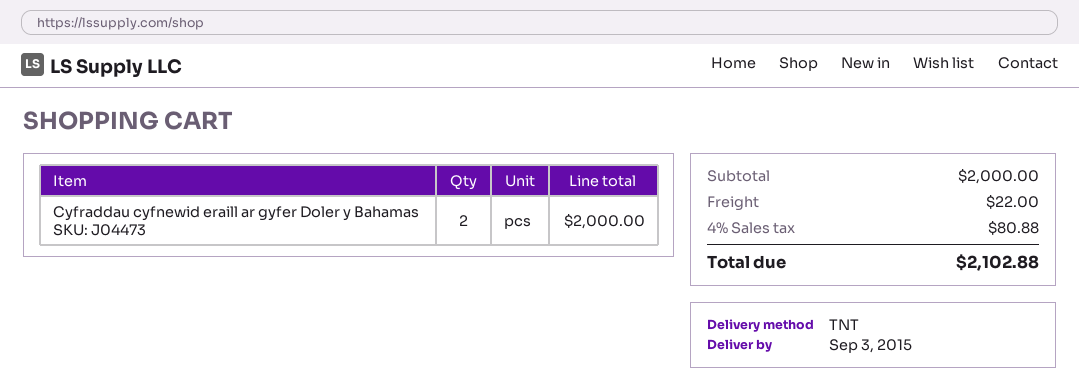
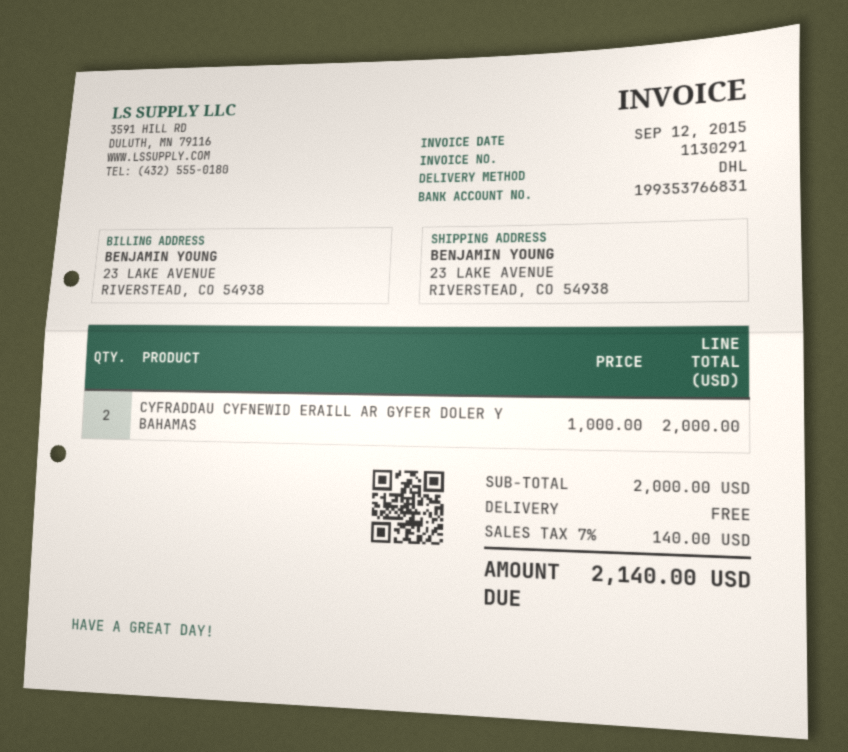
shipping method: TNT -> DHL
shipping: 22.00 -> 0.00
tax: 4% = 80.88 -> 7% = 140.00
total: 2102.88 -> 2140.00

